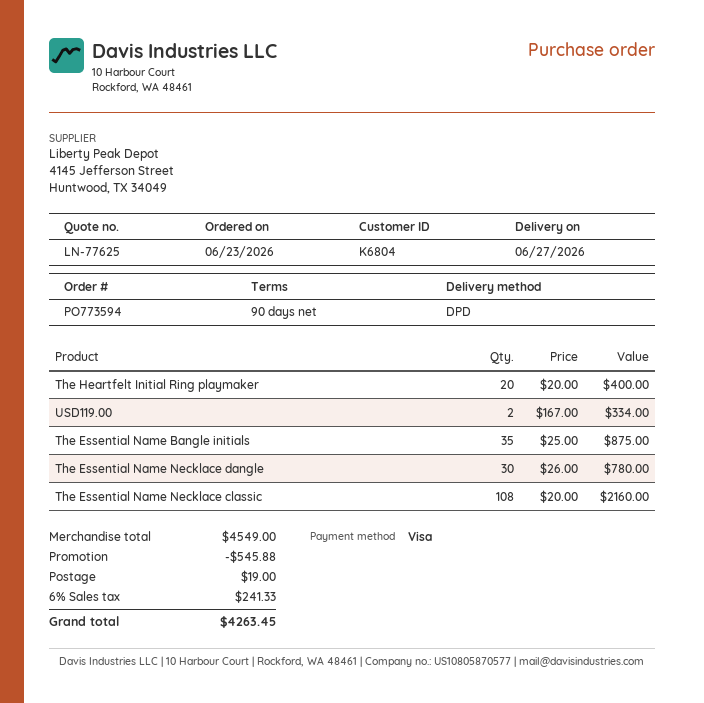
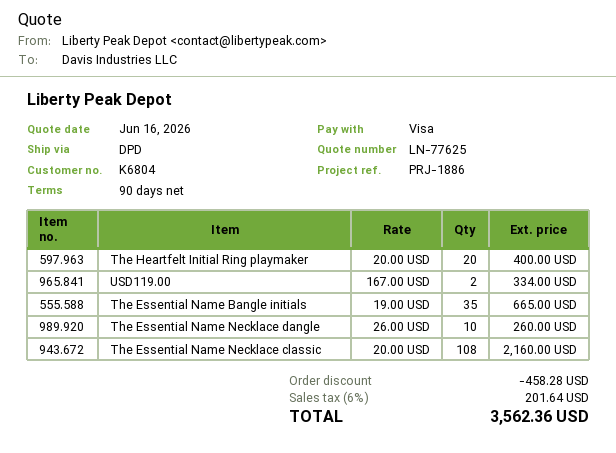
The Essential Name Bangle initials: 35 x 25.00 = 875.00 -> 35 x 19.00 = 665.00
The Essential Name Necklace dangle: 30 x 26.00 = 780.00 -> 10 x 26.00 = 260.00
discount: 545.88 -> 458.28
shipping: 19.00 -> none
tax: 6% = 241.33 -> 6% = 201.64
total: 4263.45 -> 3562.36

